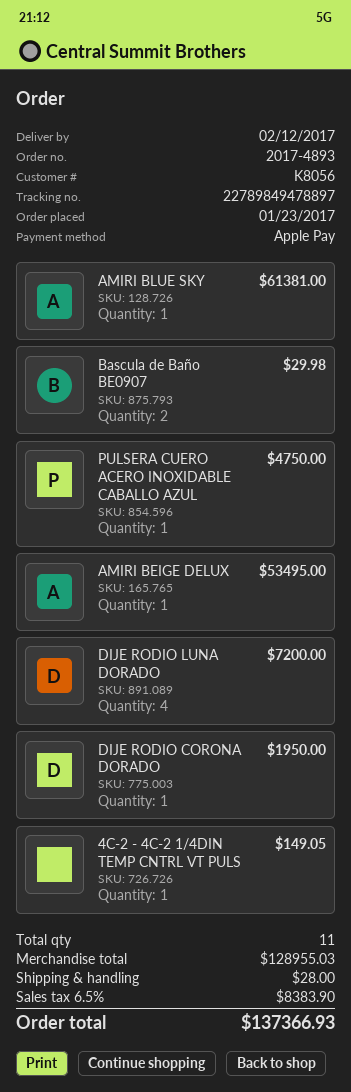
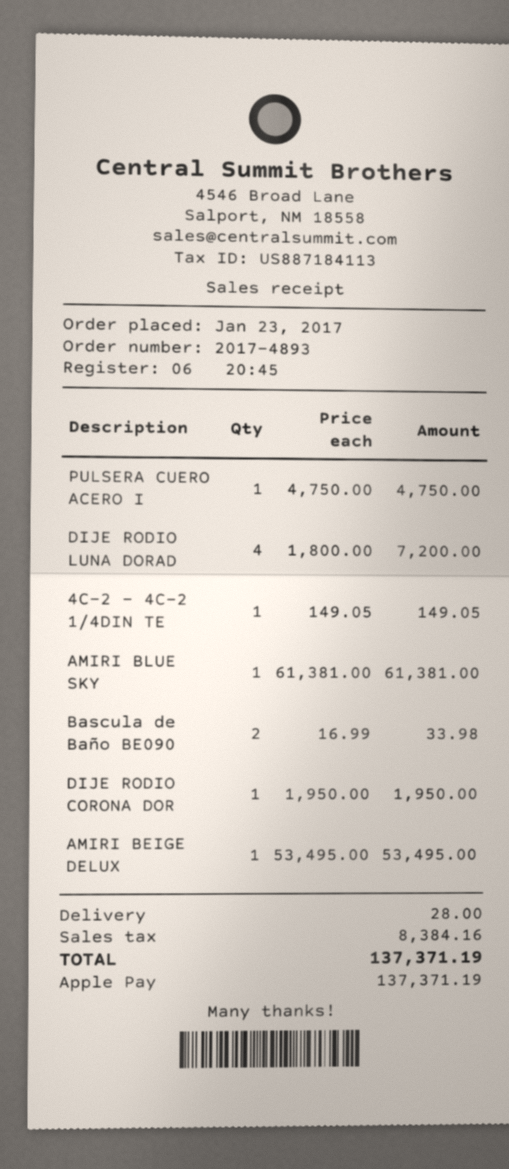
Bascula de Baño BE0907: 2 for 29.98 -> 2 for 33.98
tax: 8383.90 -> 8384.16
total: 137366.93 -> 137371.19

